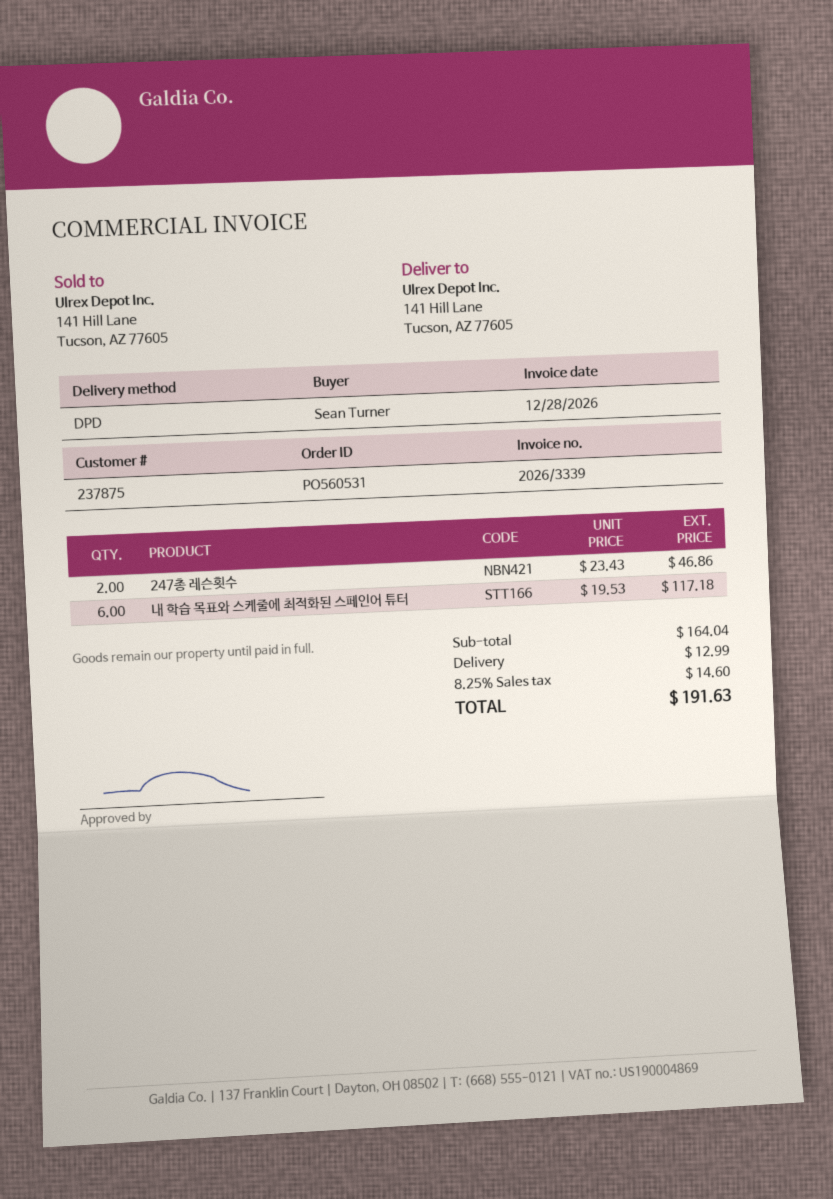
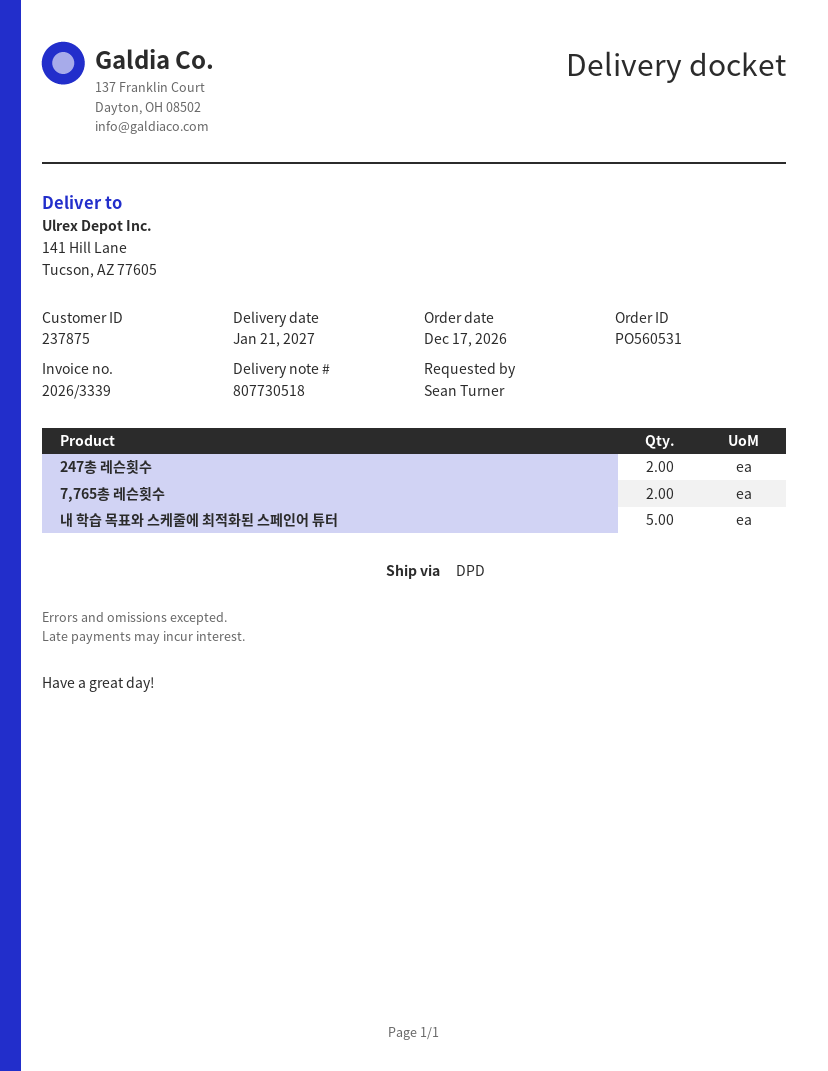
내 학습 목표와 스케줄에 최적화된 스페인어 튜터: 6 -> 5
7,765총 레슨횟수: none -> 2

